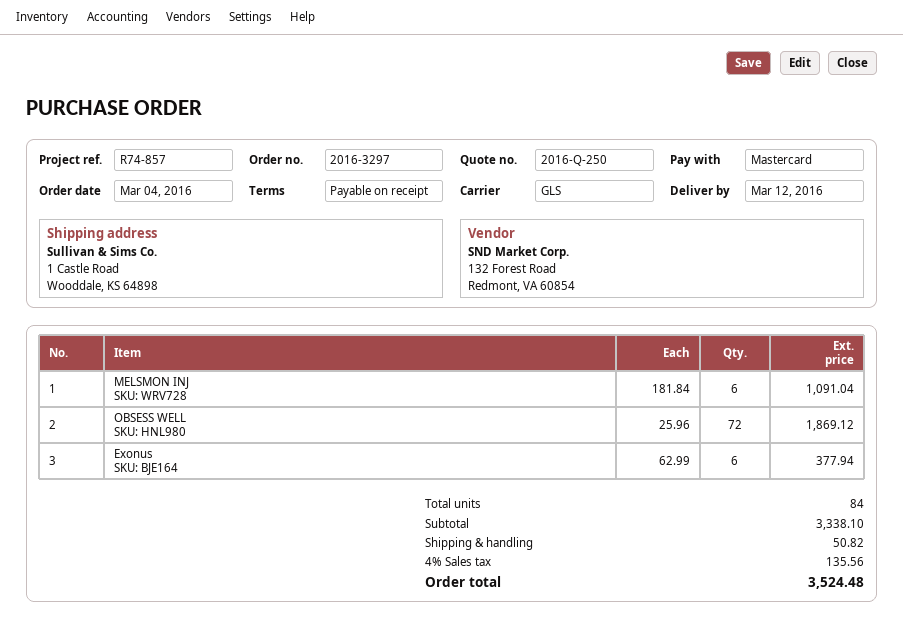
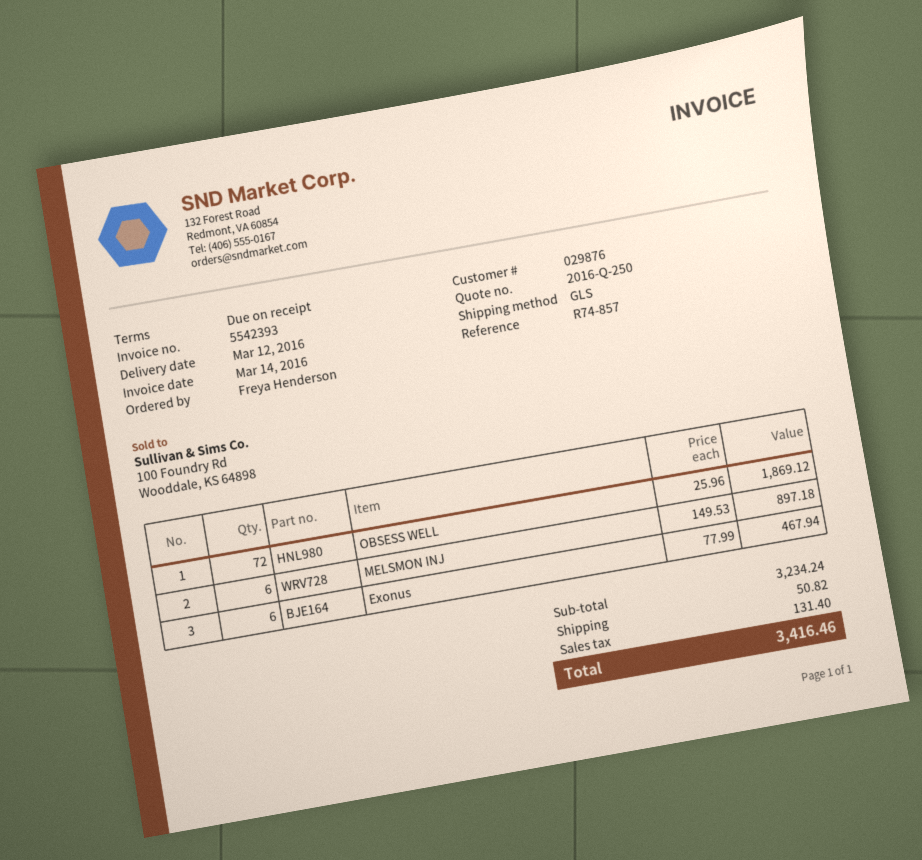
MELSMON INJ: 6 x 181.84 = 1091.04 -> 6 x 149.53 = 897.18
Exonus: 6 x 62.99 = 377.94 -> 6 x 77.99 = 467.94
subtotal: 3338.10 -> 3234.24
tax: 135.56 -> 131.40
total: 3524.48 -> 3416.46

